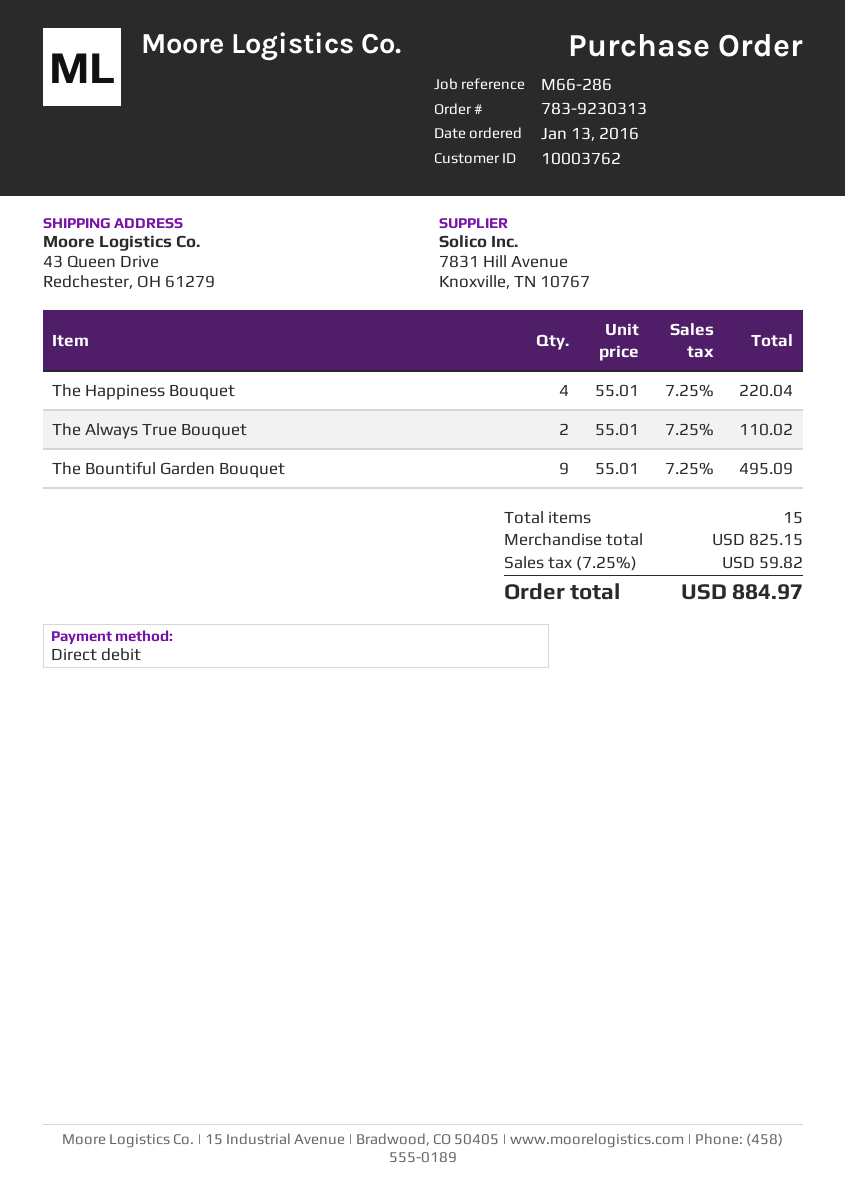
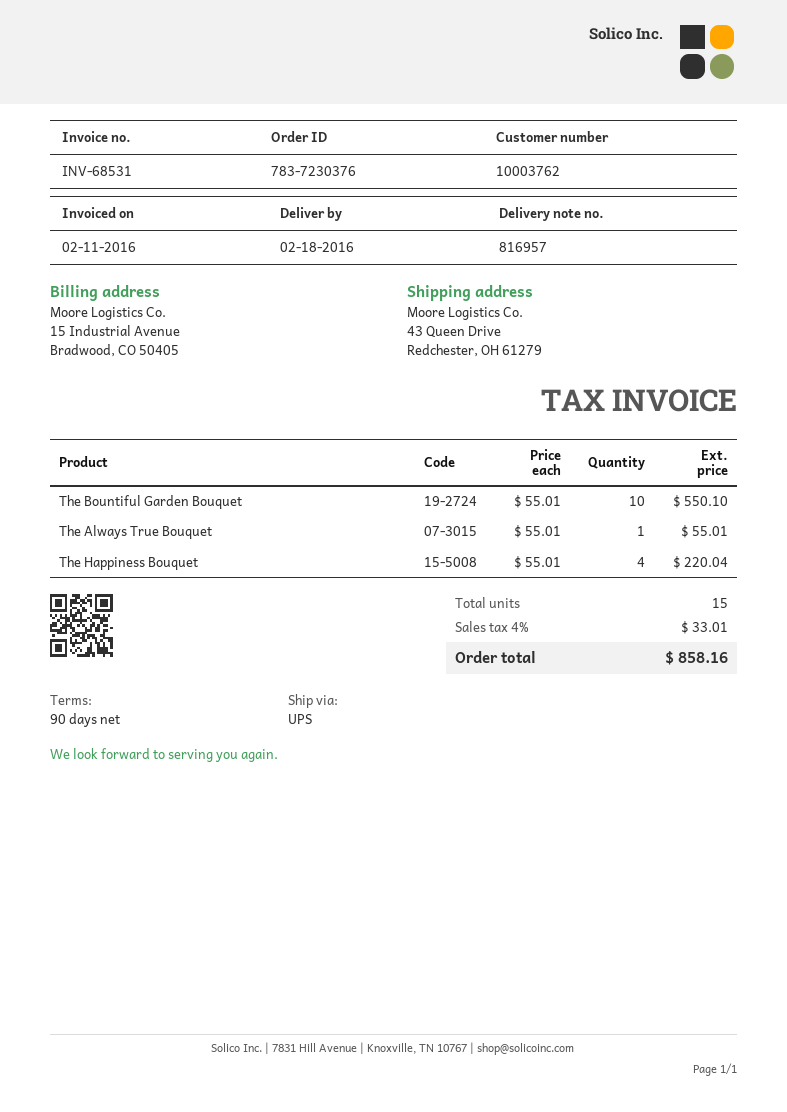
order number: 783-9230313 -> 783-7230376
The Always True Bouquet: 2 x 55.01 = 110.02 -> 1 x 55.01 = 55.01
The Bountiful Garden Bouquet: 9 x 55.01 = 495.09 -> 10 x 55.01 = 550.10
tax: 7.25% = 59.82 -> 4% = 33.01
total: 884.97 -> 858.16

